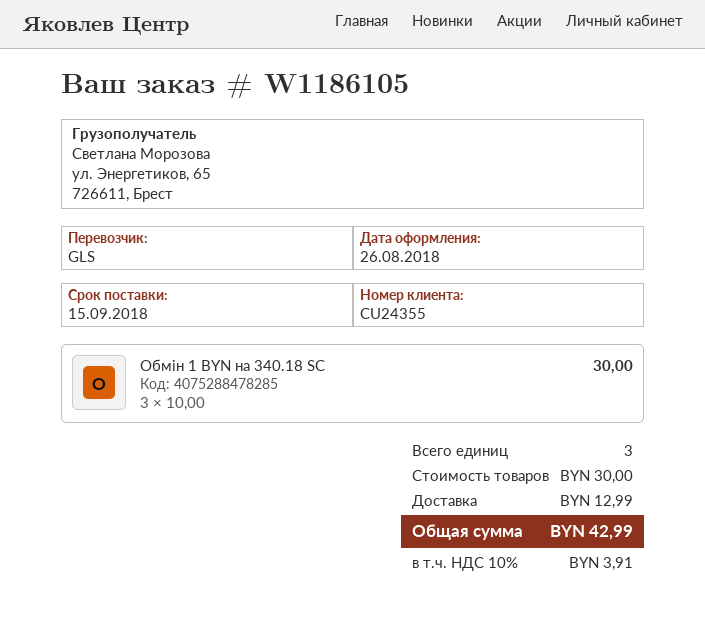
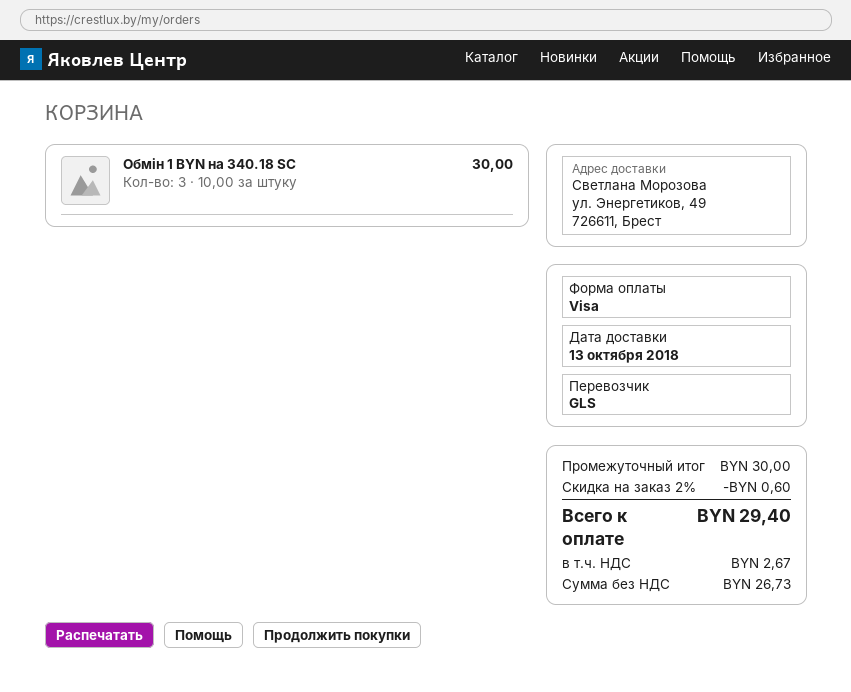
delivery date: 2018-09-15 -> 2018-10-13
ship to: ул. Энергетиков, 65, 726611, Брест -> ул. Энергетиков, 49, 726611, Брест
discount: none -> 2% = 0.60
shipping: 12.99 -> none
tax: 3.91 -> 2.67
total: 42.99 -> 29.40

